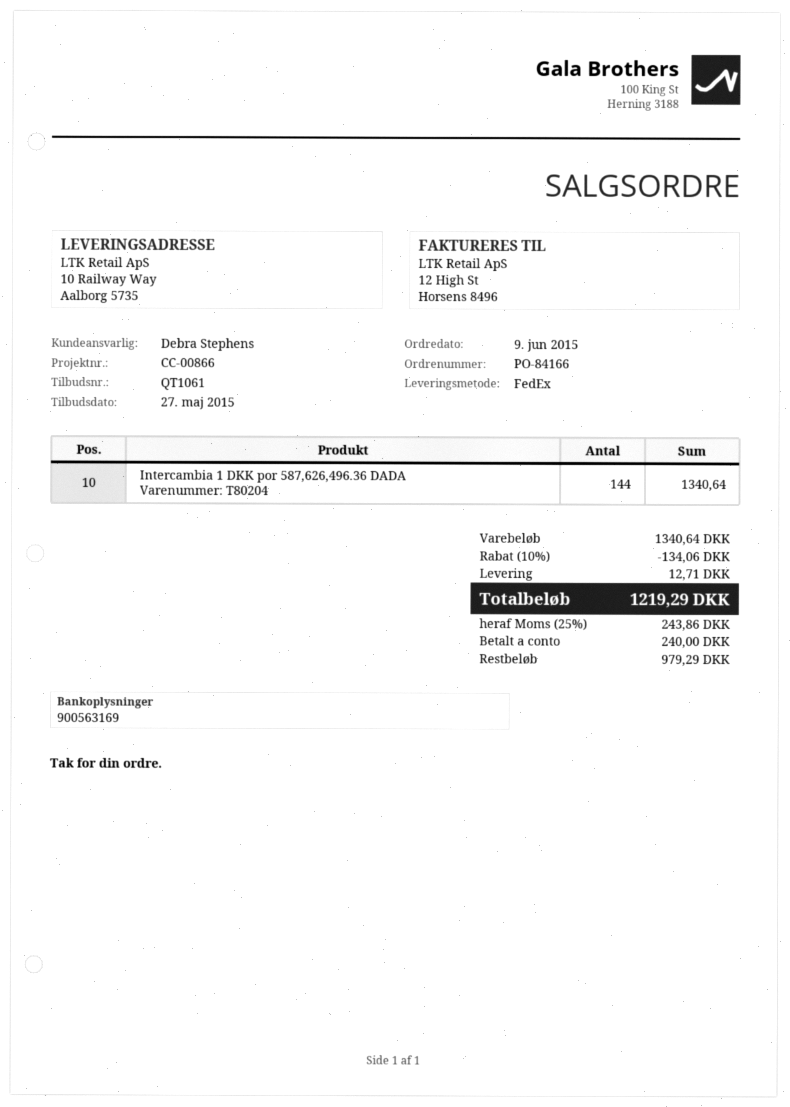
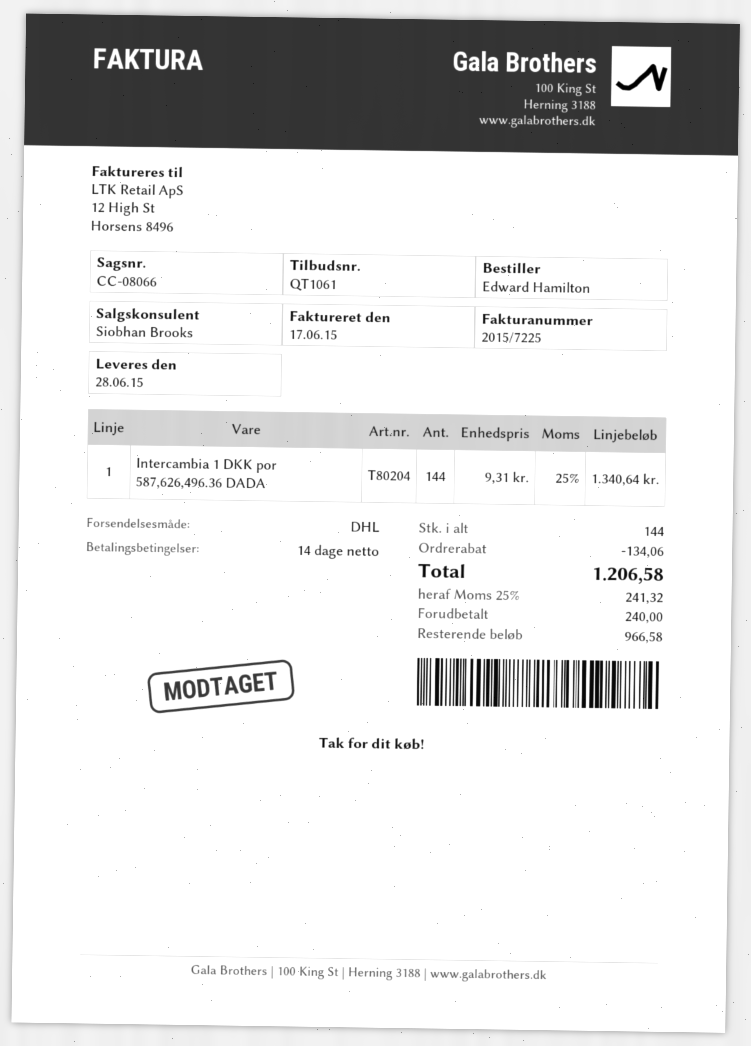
reference: CC-00866 -> CC-08066
sales rep: Debra Stephens -> Siobhan Brooks
shipping method: FedEx -> DHL
shipping: 12.71 -> none
tax: 25% = 243.86 -> 25% = 241.32
total: 1219.29 -> 1206.58
balance: 979.29 -> 966.58

